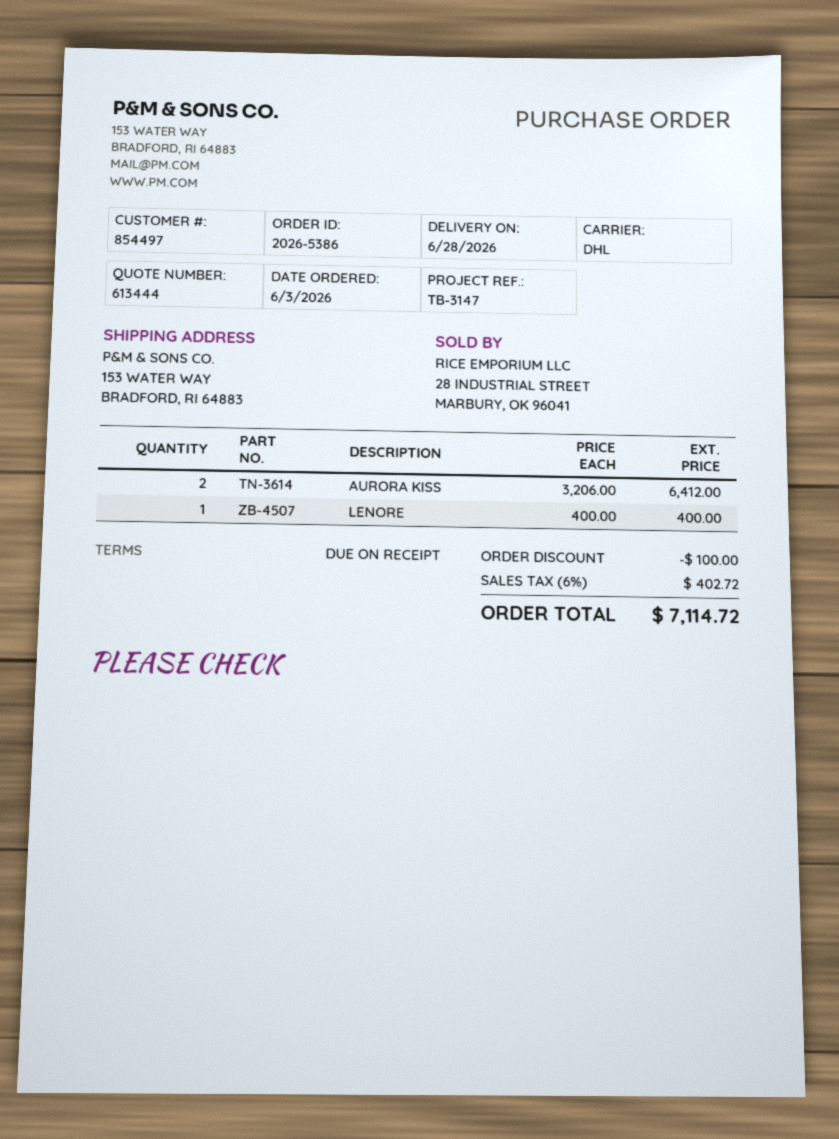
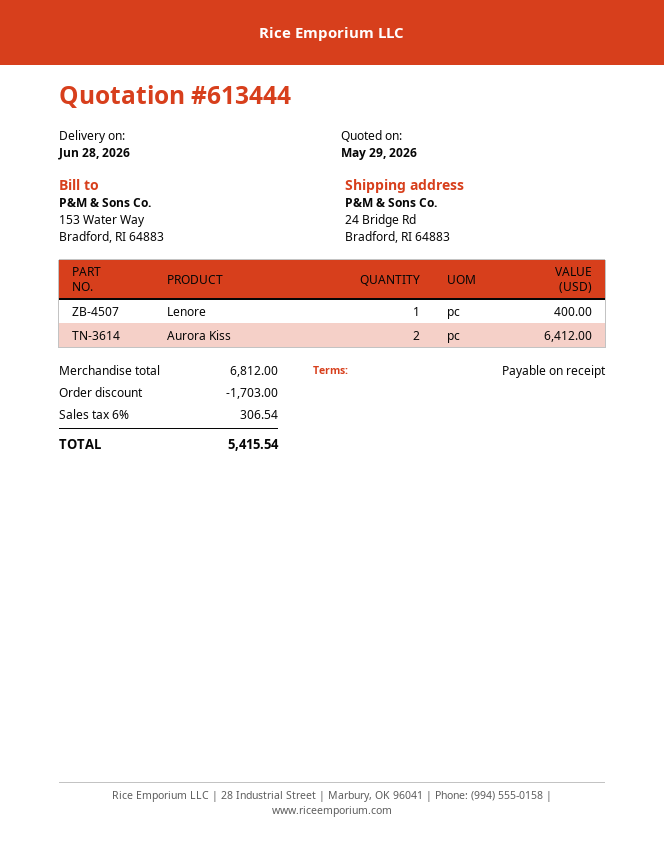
ship to: 153 WATER WAY, BRADFORD, RI 64883 -> 24 Bridge Rd, Bradford, RI 64883
discount: 100.00 -> 1703.00
tax: 6% = 402.72 -> 6% = 306.54
total: 7114.72 -> 5415.54

